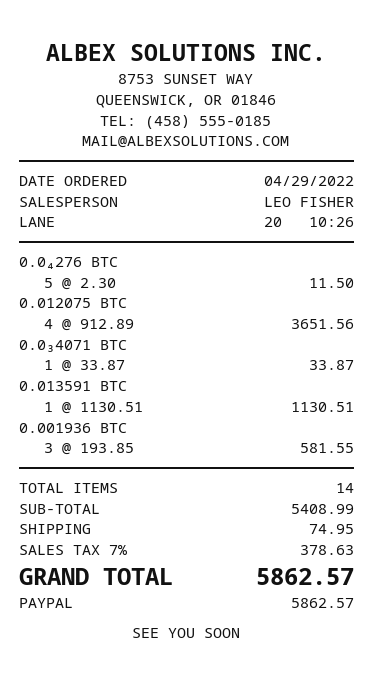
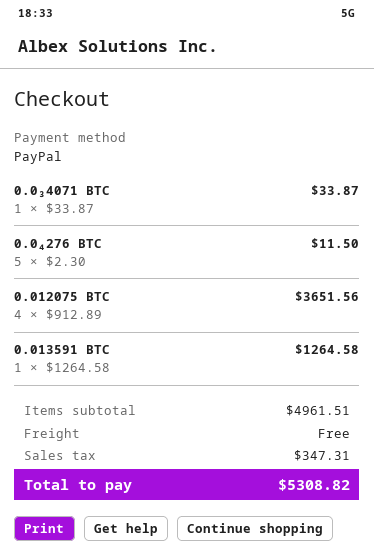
0.013591 BTC: 1 x 1130.51 = 1130.51 -> 1 x 1264.58 = 1264.58
0.001936 BTC: 3 x 193.85 = 581.55 -> none
subtotal: 5408.99 -> 4961.51
shipping: 74.95 -> 0.00
tax: 378.63 -> 347.31
total: 5862.57 -> 5308.82

